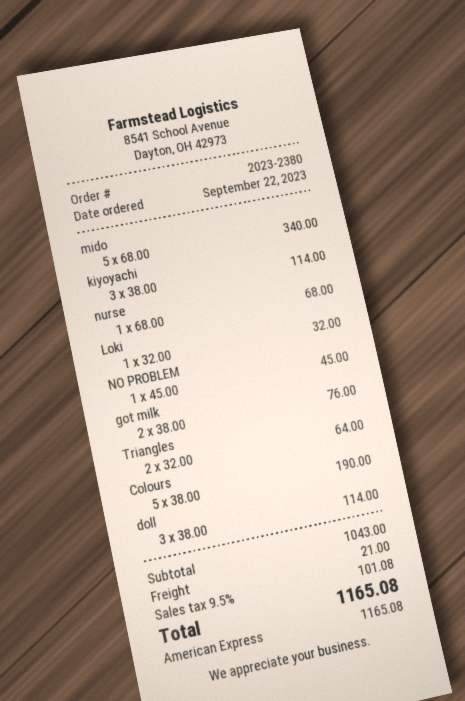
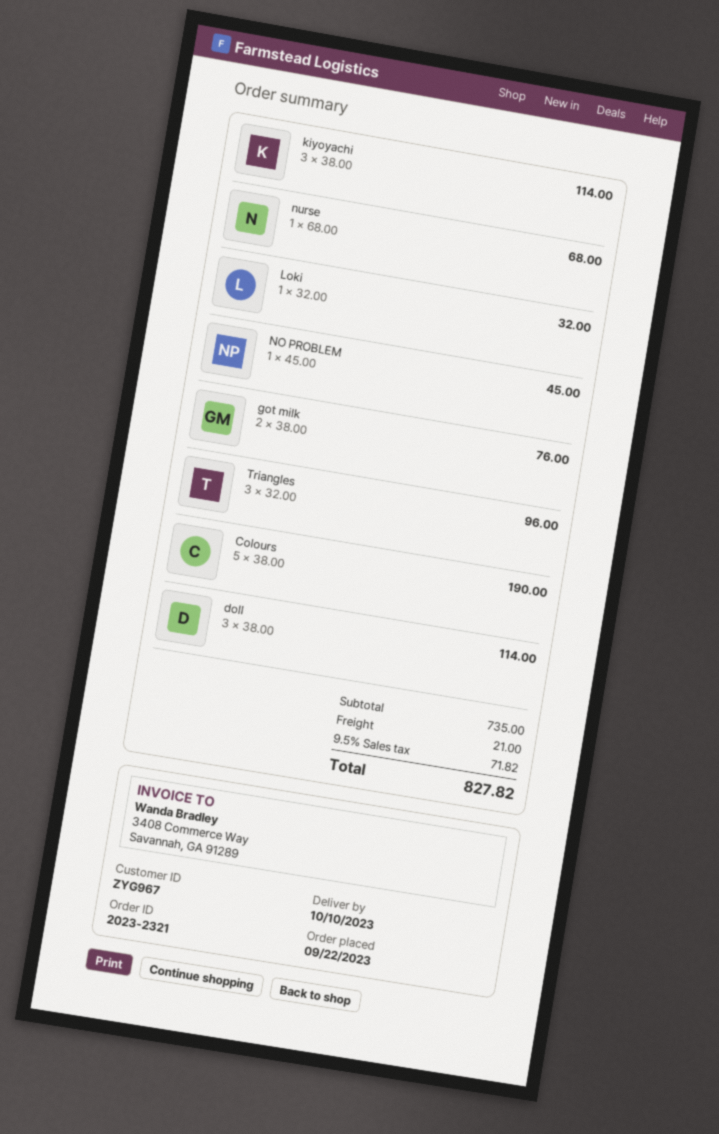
order number: 2023-2380 -> 2023-2321
mido: 5 x 68.00 = 340.00 -> none
Triangles: 2 x 32.00 = 64.00 -> 3 x 32.00 = 96.00
subtotal: 1043.00 -> 735.00
tax: 9.5% = 101.08 -> 9.5% = 71.82
total: 1165.08 -> 827.82

